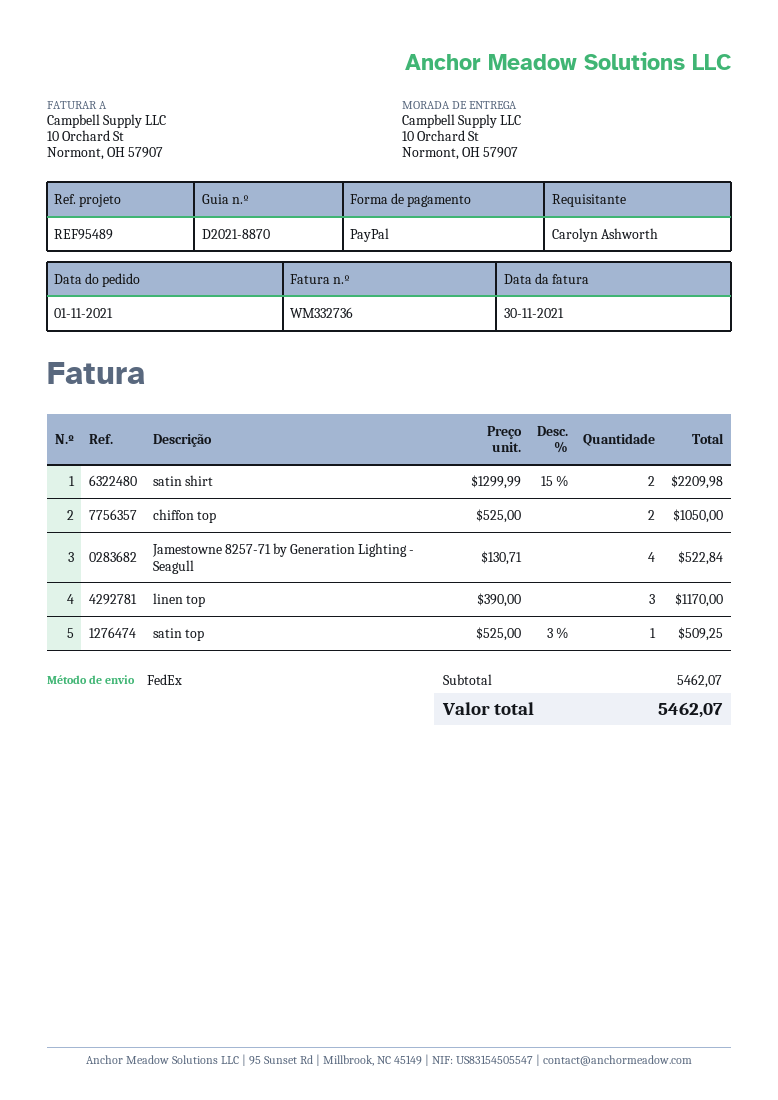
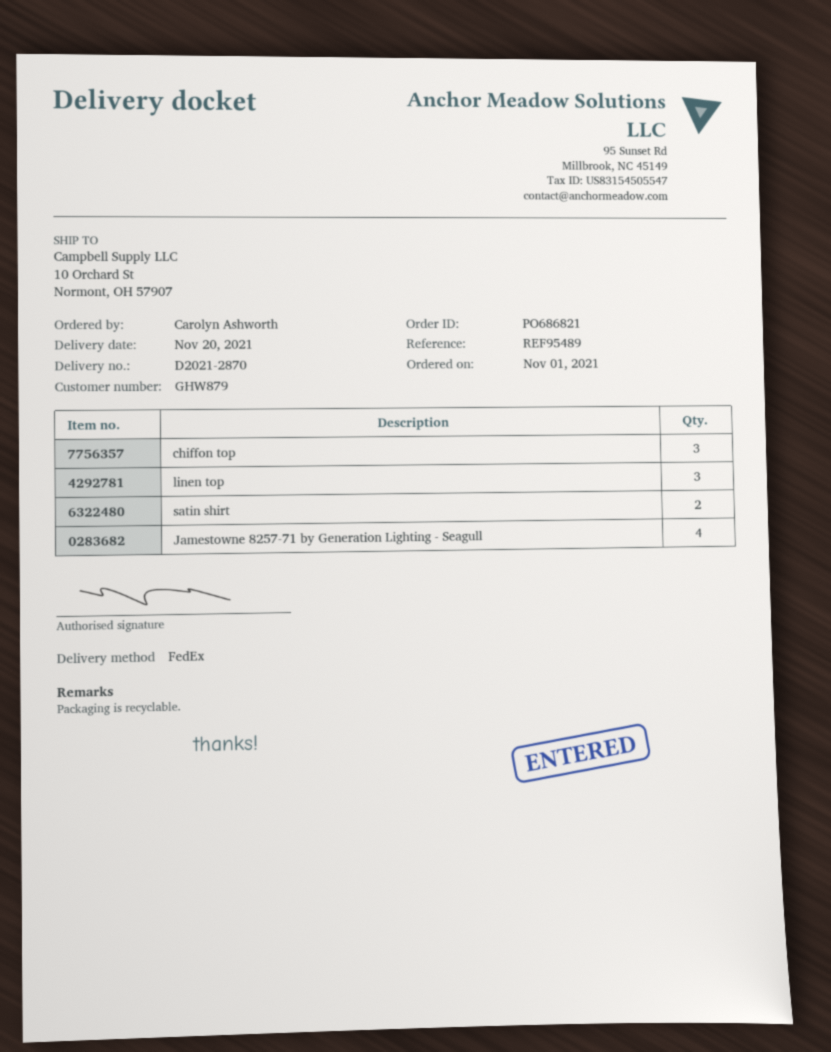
delivery note number: D2021-8870 -> D2021-2870
chiffon top: 2 -> 3
satin top: 1 -> none

